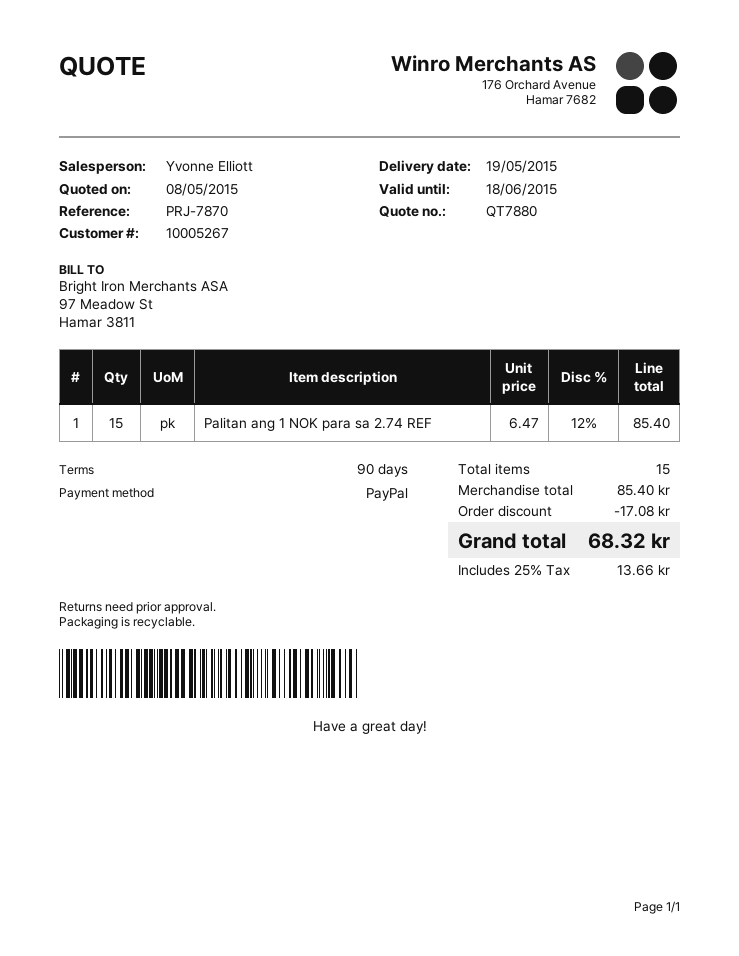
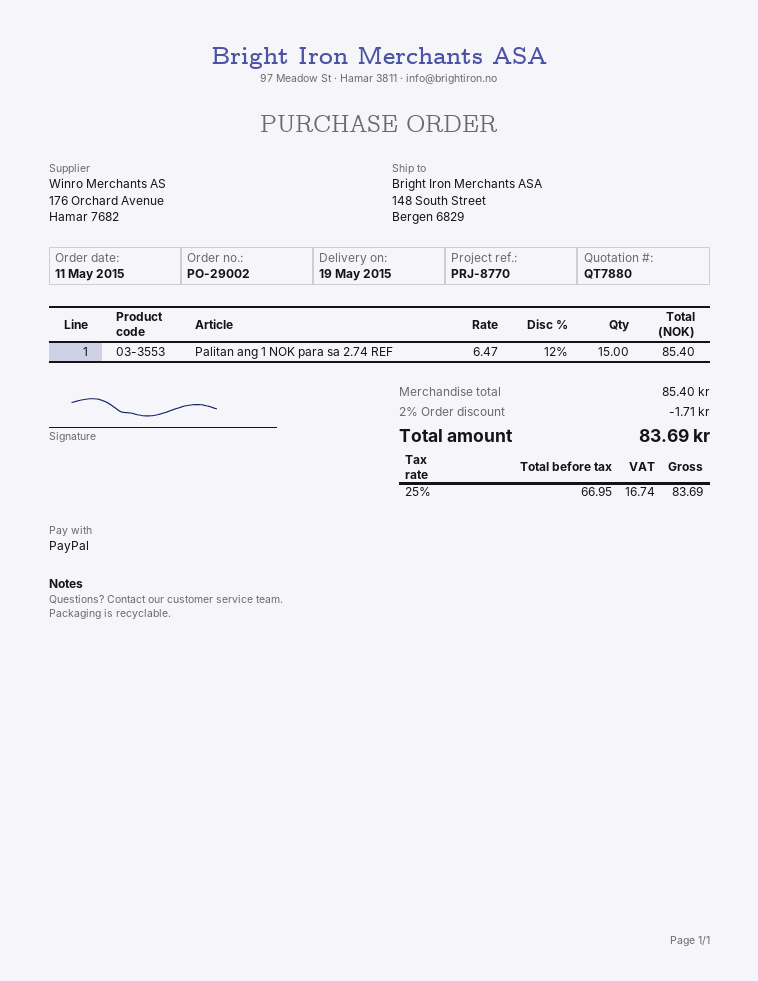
reference: PRJ-7870 -> PRJ-8770
discount: 17.08 -> 1.71
tax: 25% = 13.66 -> 25% = 16.74
total: 68.32 -> 83.69

